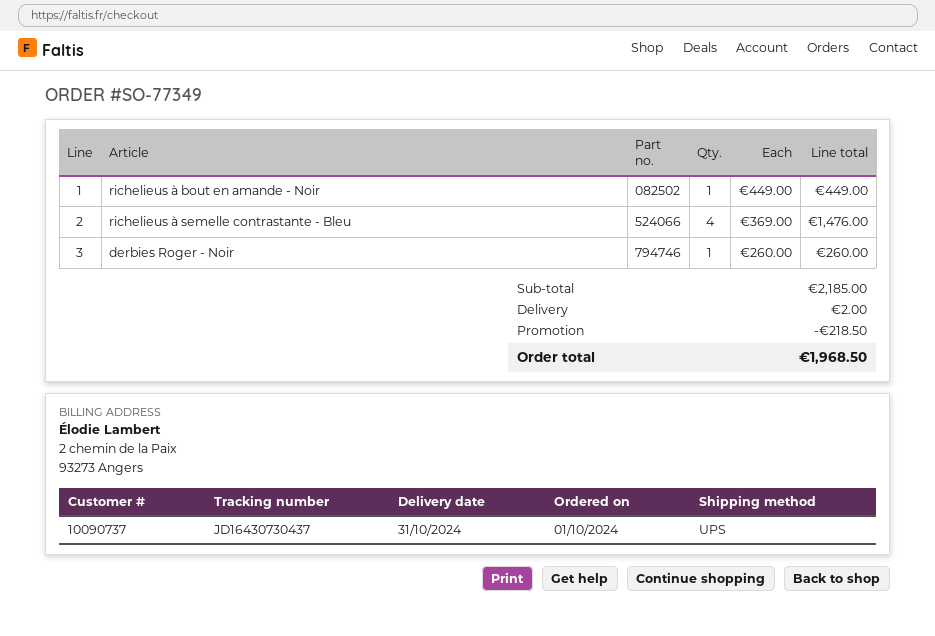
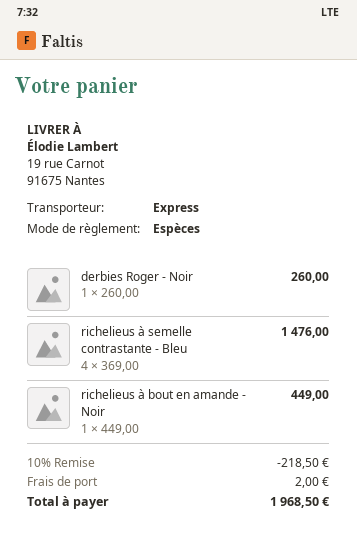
shipping method: UPS -> express

